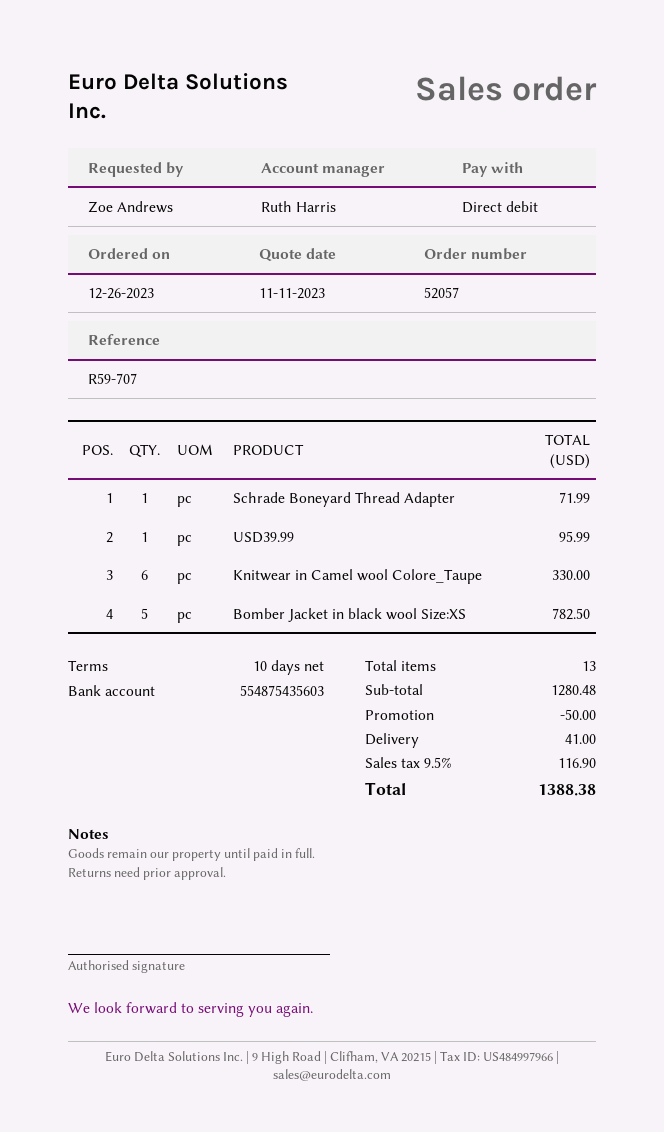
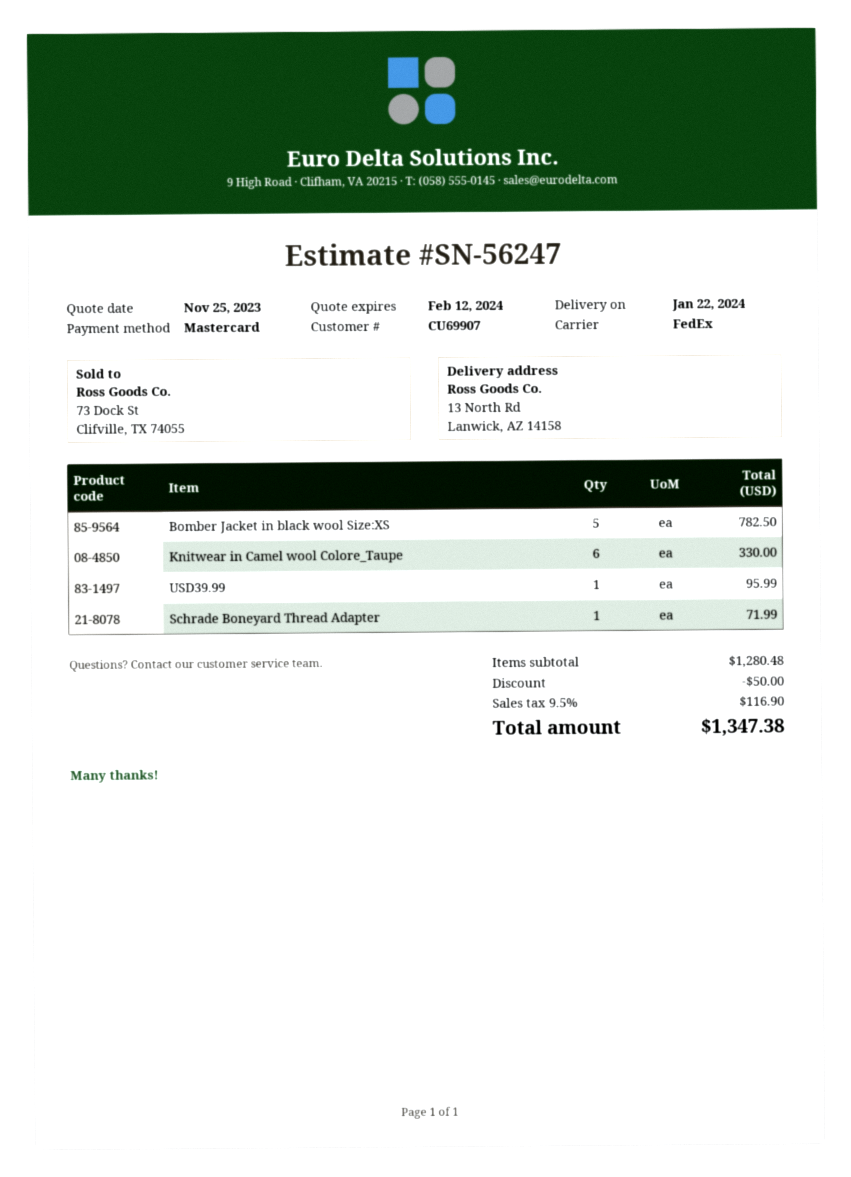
quote date: 2023-11-11 -> 2023-11-25
payment method: direct debit -> Mastercard
shipping: 41.00 -> none
total: 1388.38 -> 1347.38

